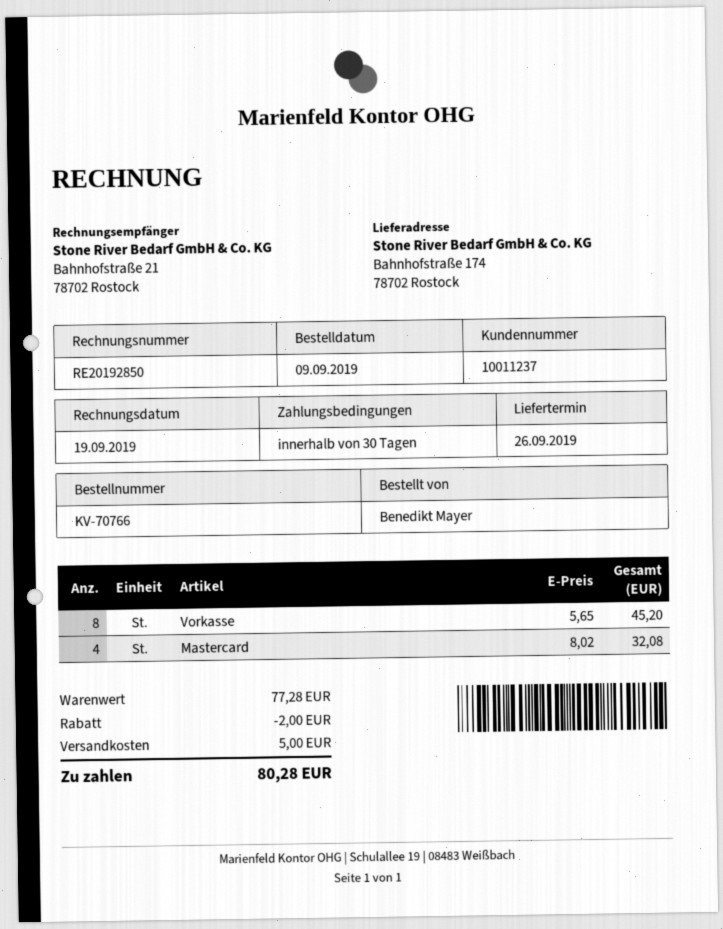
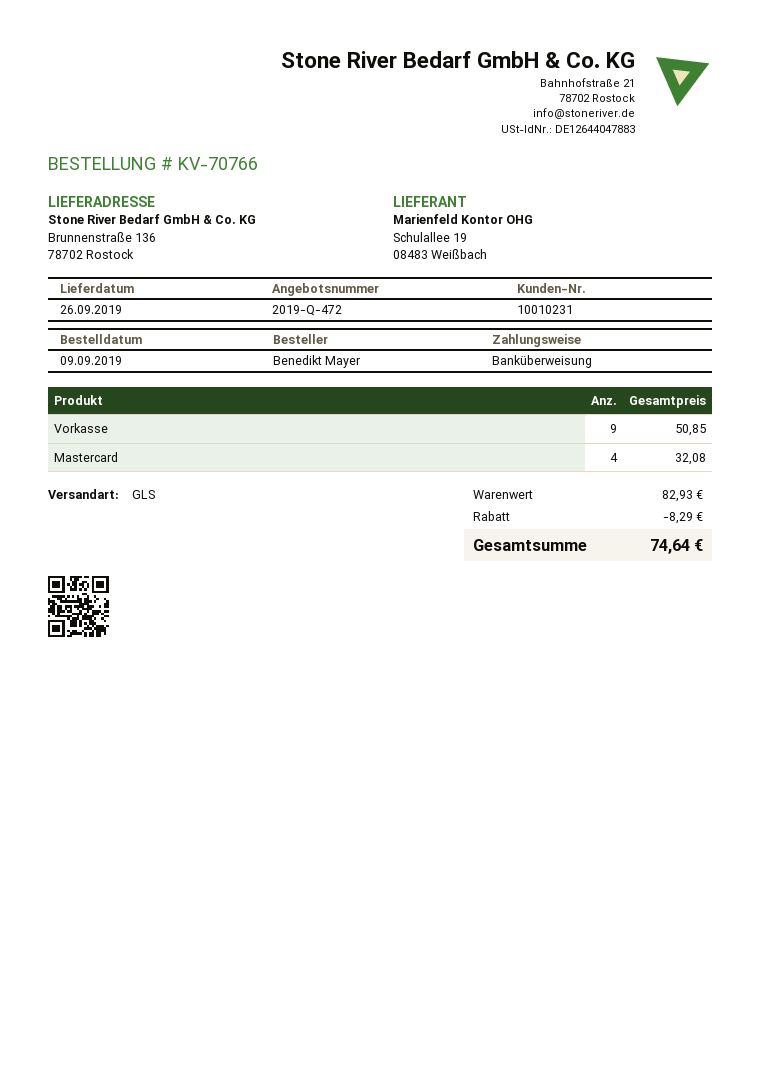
customer number: 10011237 -> 10010231
ship to: Bahnhofstraße 174, 78702 Rostock -> Brunnenstraße 136, 78702 Rostock
Vorkasse: 8 for 45.20 -> 9 for 50.85
subtotal: 77.28 -> 82.93
discount: 2.00 -> 8.29
shipping: 5.00 -> none
total: 80.28 -> 74.64

